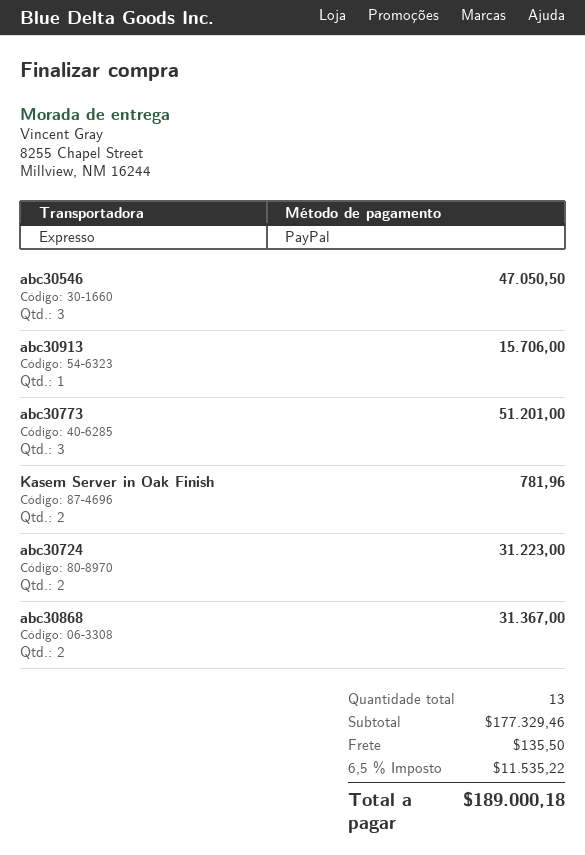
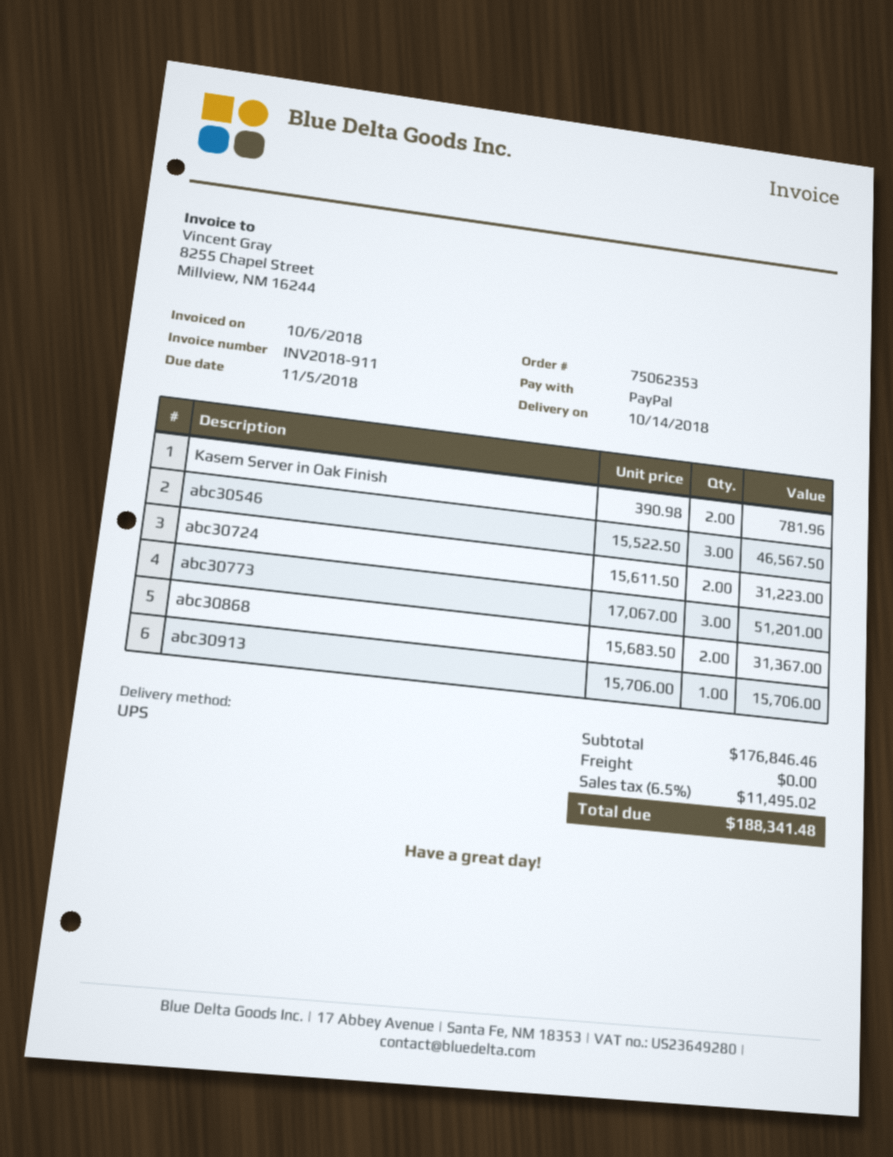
shipping method: express -> UPS
abc30546: 3 for 47050.50 -> 3 for 46567.50
subtotal: 177329.46 -> 176846.46
shipping: 135.50 -> 0.00
tax: 6.5% = 11535.22 -> 6.5% = 11495.02
total: 189000.18 -> 188341.48

